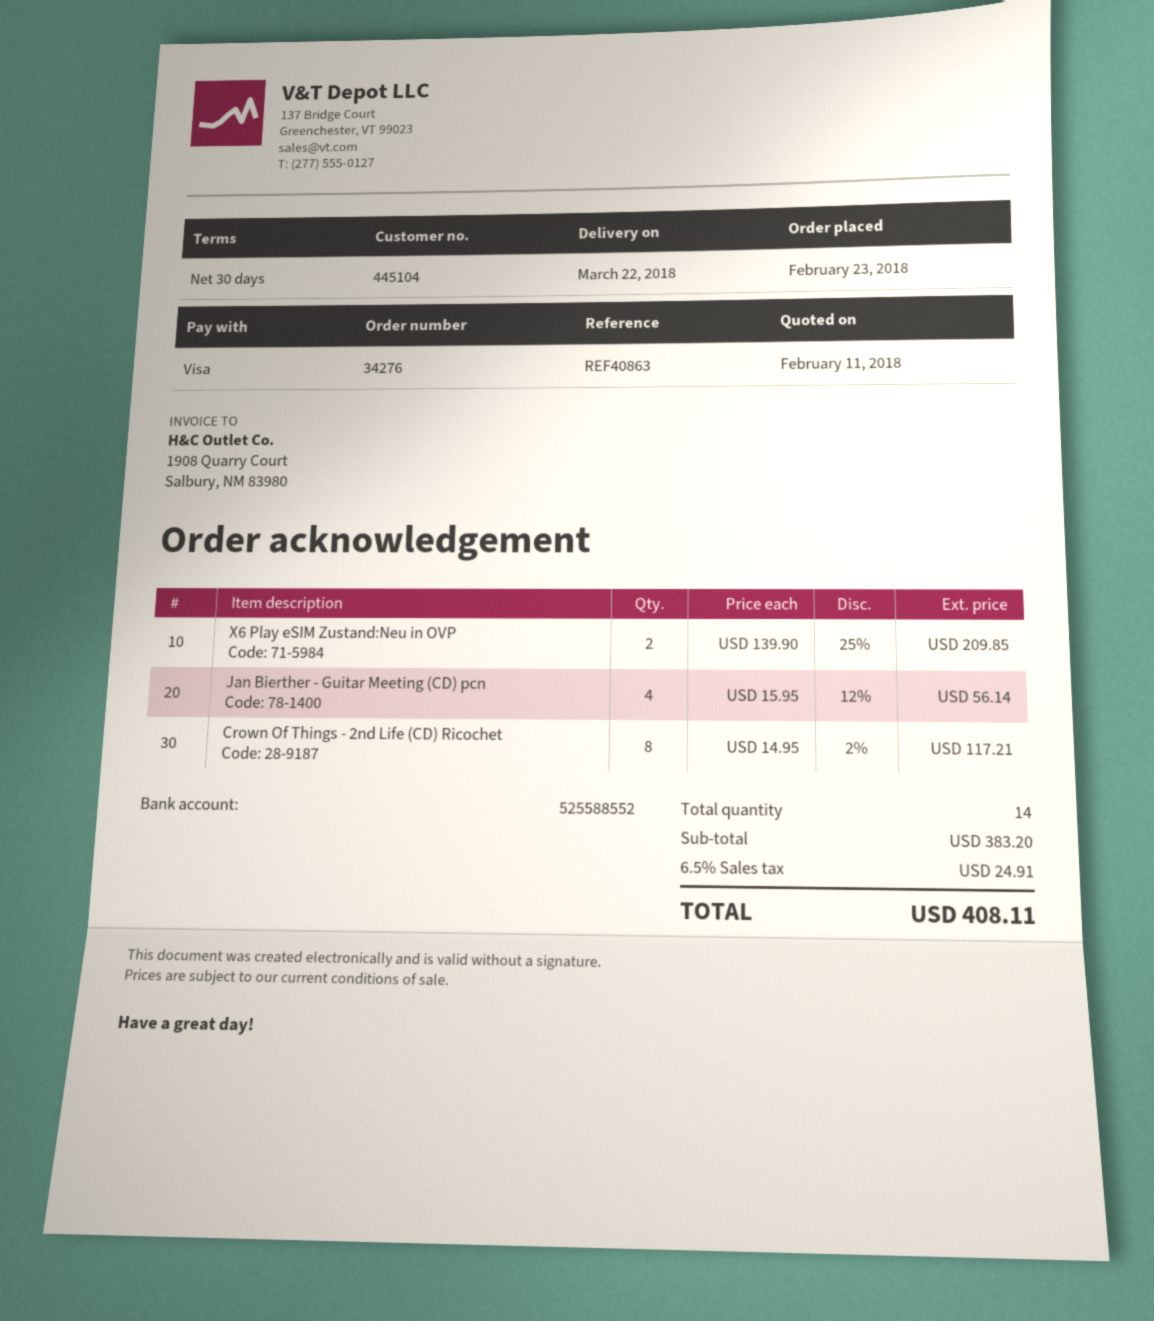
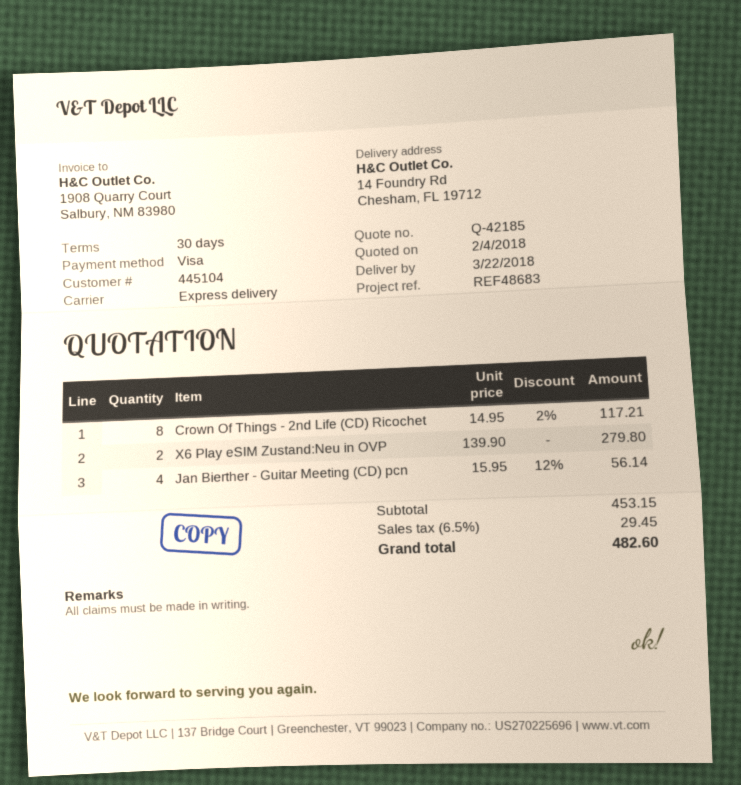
quote date: 2018-02-11 -> 2018-02-04
reference: REF40863 -> REF48683
X6 Play eSIM Zustand:Neu in OVP: 2 x 139.90 - 25% = 209.85 -> 2 x 139.90 = 279.80
subtotal: 383.20 -> 453.15
tax: 6.5% = 24.91 -> 6.5% = 29.45
total: 408.11 -> 482.60

